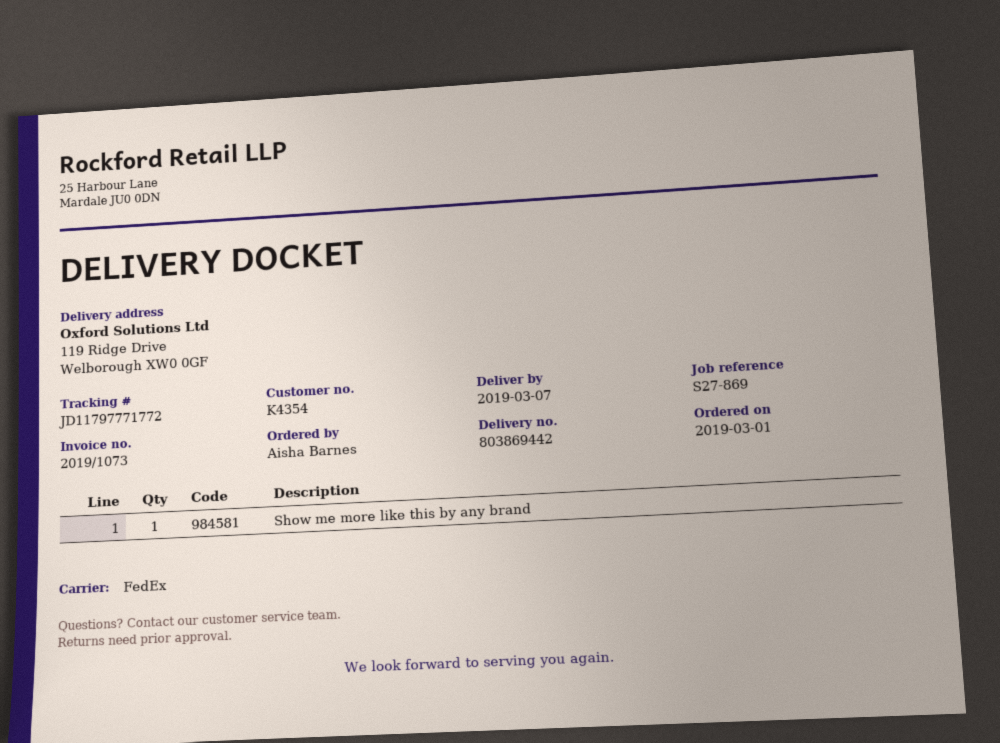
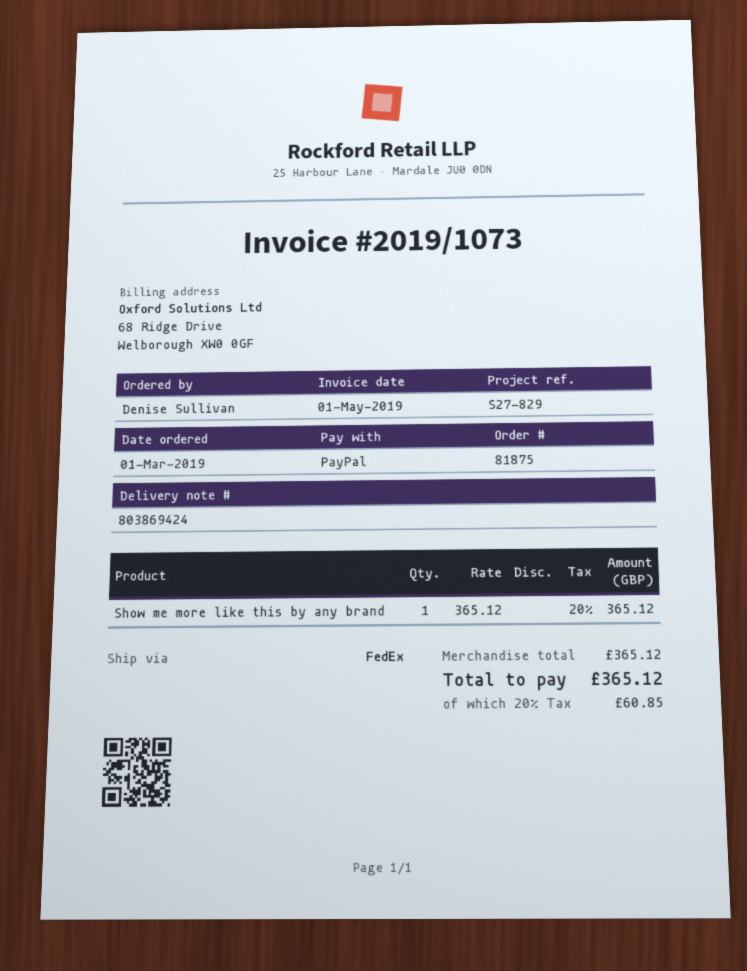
delivery note number: 803869442 -> 803869424
reference: S27-869 -> S27-829
ordered by: Aisha Barnes -> Denise Sullivan

